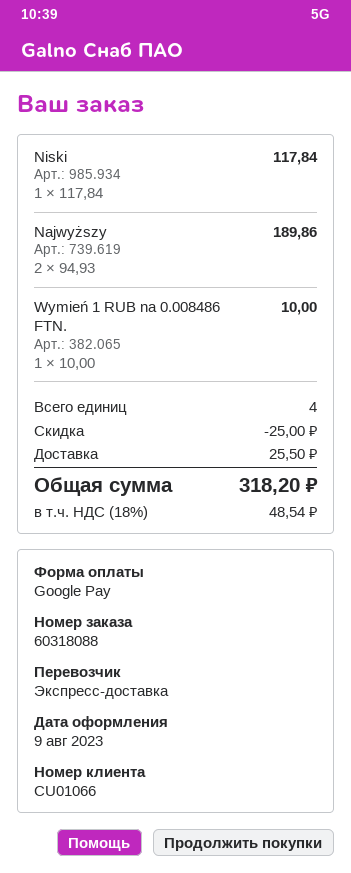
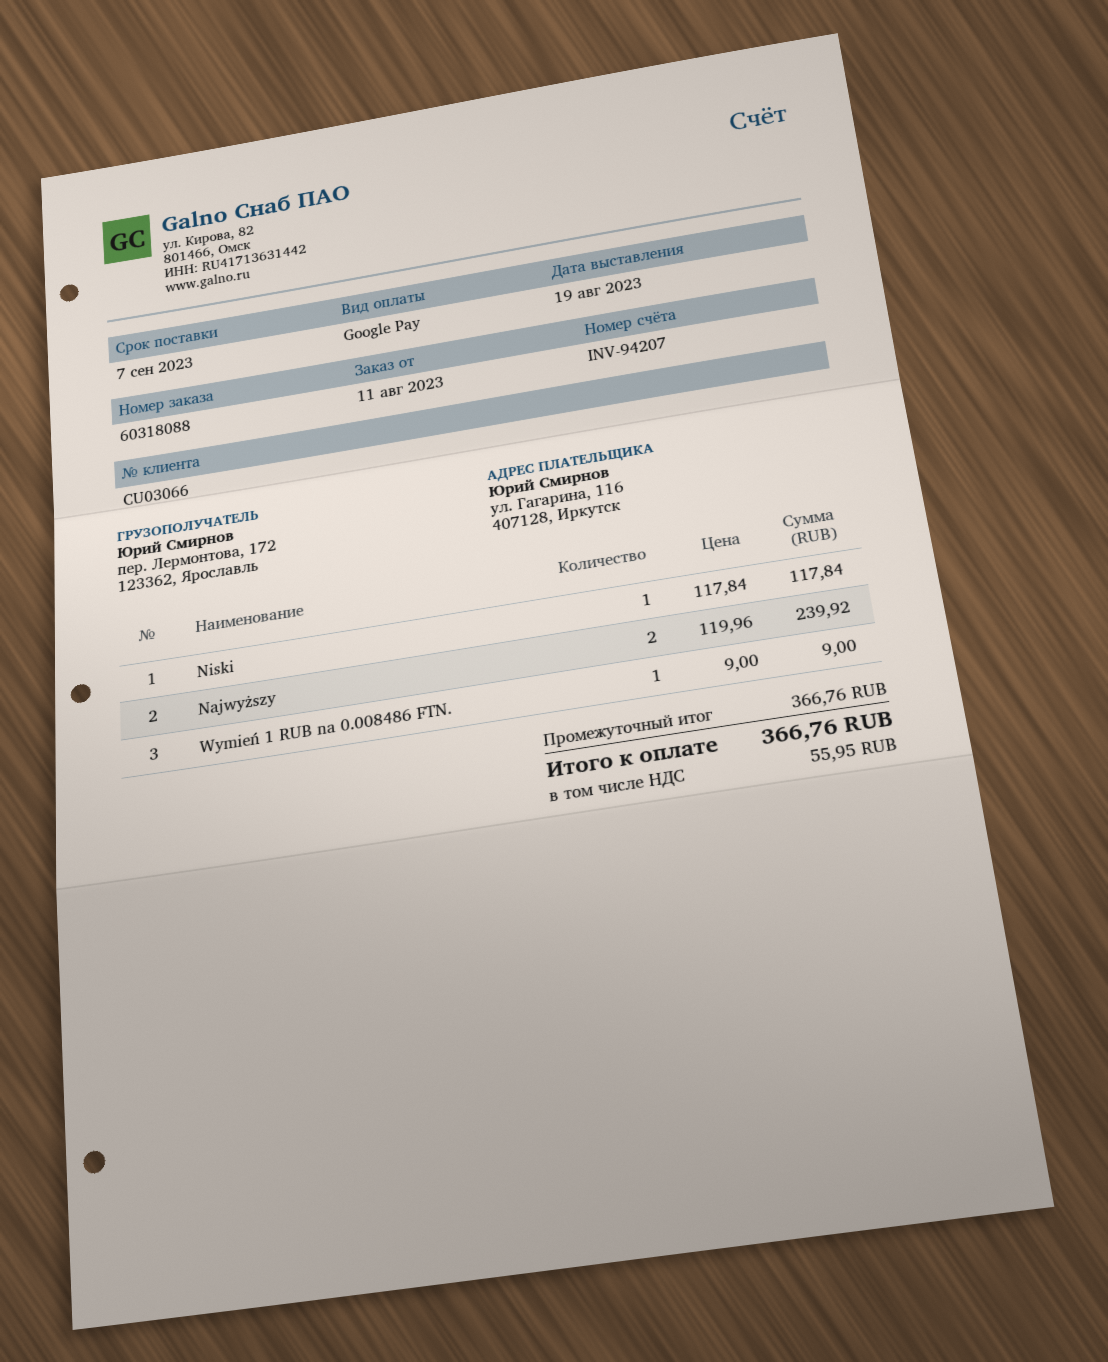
order date: 2023-08-09 -> 2023-08-11
customer number: CU01066 -> CU03066
Najwyższy: 2 x 94.93 = 189.86 -> 2 x 119.96 = 239.92
Wymień 1 RUB na 0.008486 FTN.: 1 x 10.00 = 10.00 -> 1 x 9.00 = 9.00
discount: 25.00 -> none
shipping: 25.50 -> none
tax: 48.54 -> 55.95
total: 318.20 -> 366.76

